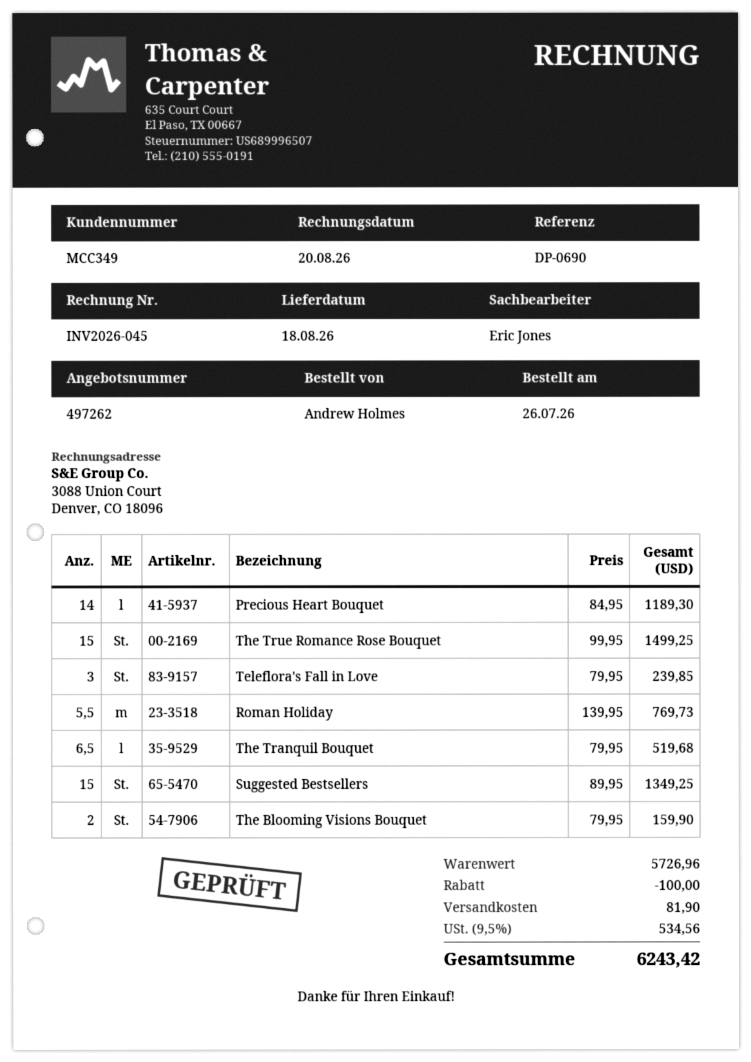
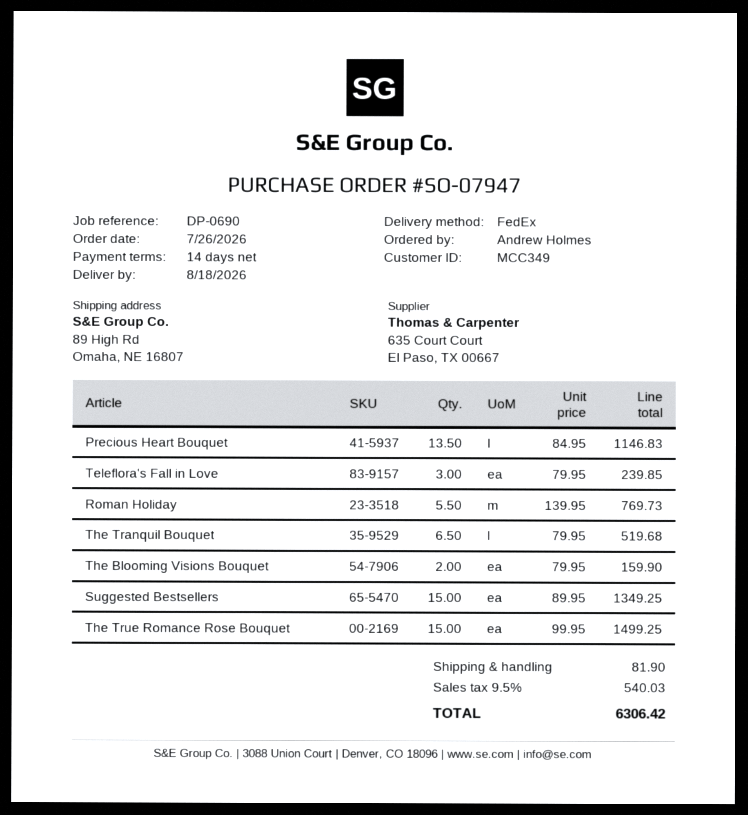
Precious Heart Bouquet: 14 x 84.95 = 1189.30 -> 13.5 x 84.95 = 1146.83
discount: 100.00 -> none
tax: 9.5% = 534.56 -> 9.5% = 540.03
total: 6243.42 -> 6306.42

